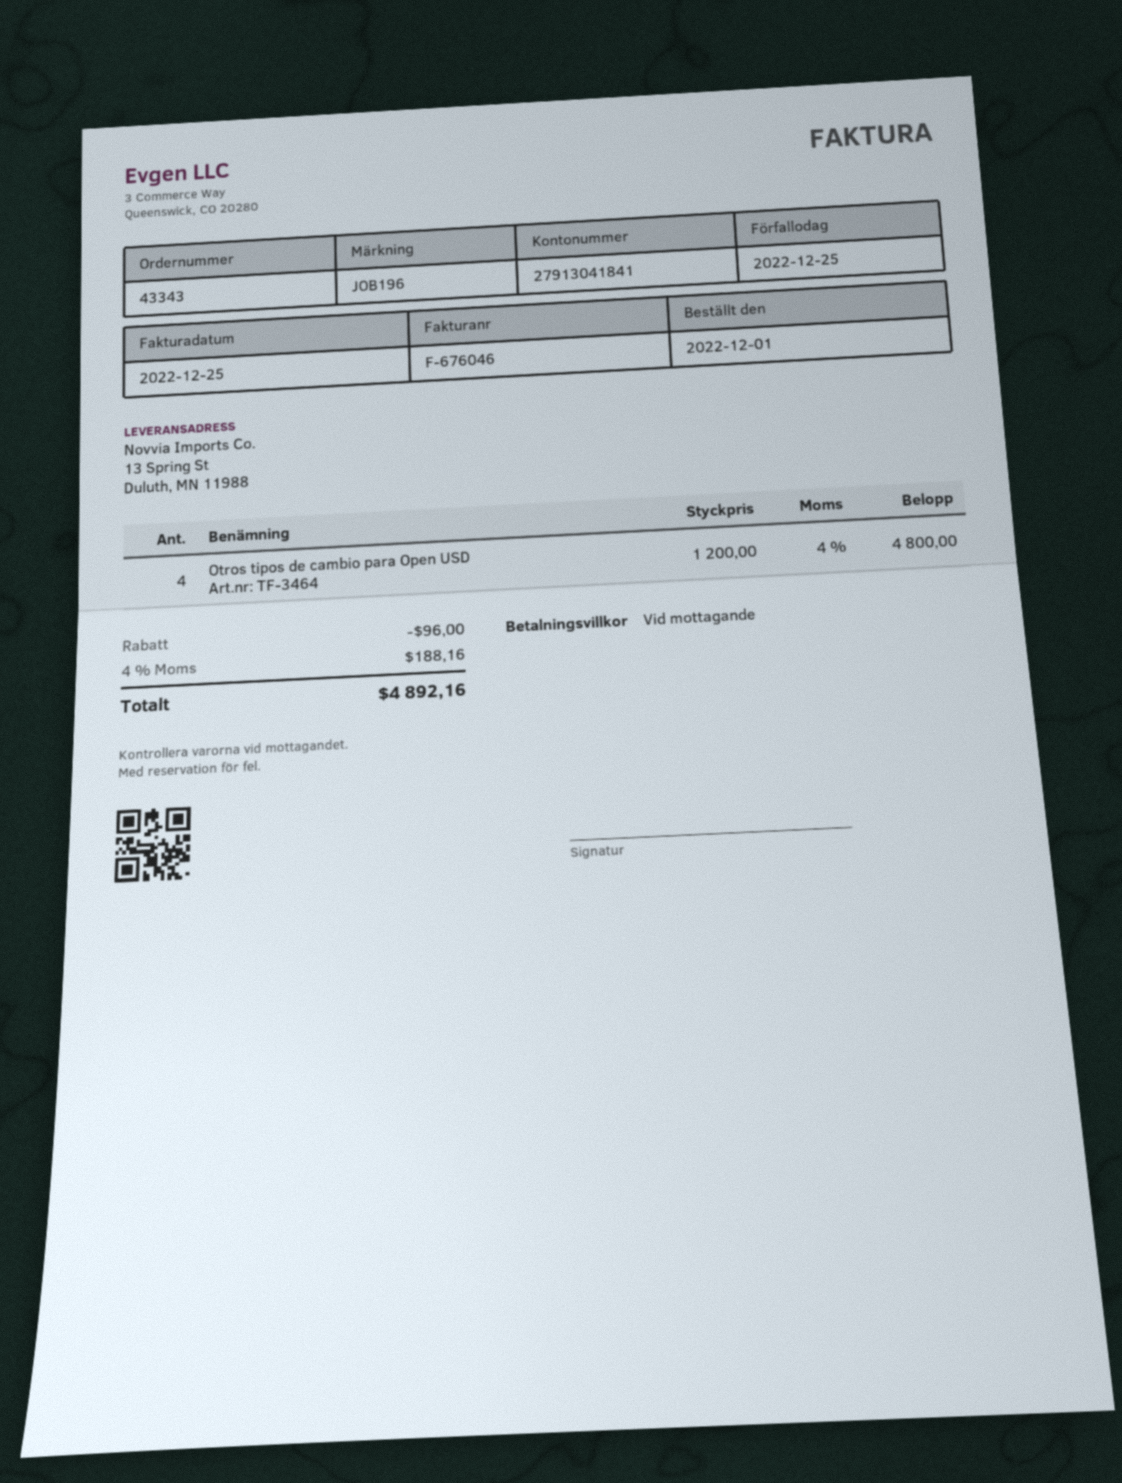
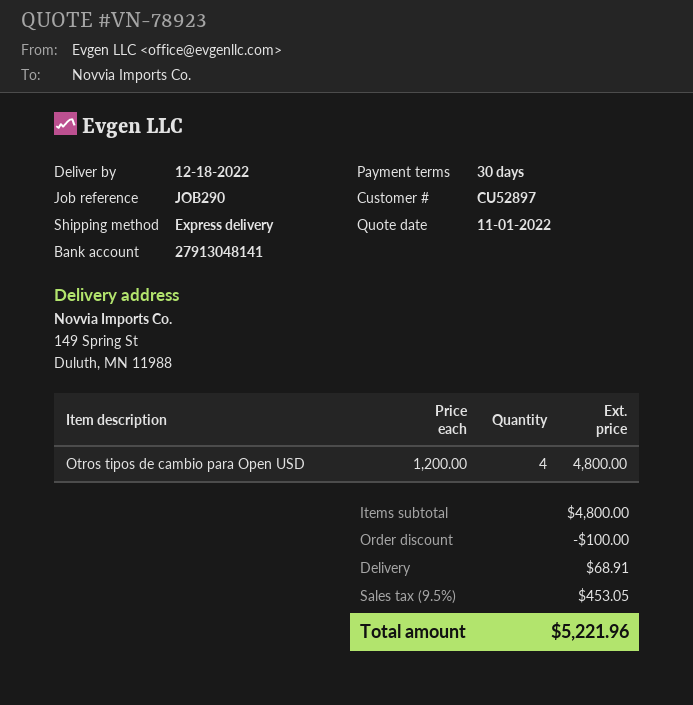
payment terms: on receipt -> 30 days
reference: JOB196 -> JOB290
bank account: 27913041841 -> 27913048141
ship to: 13 Spring St, Duluth, MN 11988 -> 149 Spring St, Duluth, MN 11988
discount: 96.00 -> 100.00
shipping: none -> 68.91
tax: 4% = 188.16 -> 9.5% = 453.05
total: 4892.16 -> 5221.96

